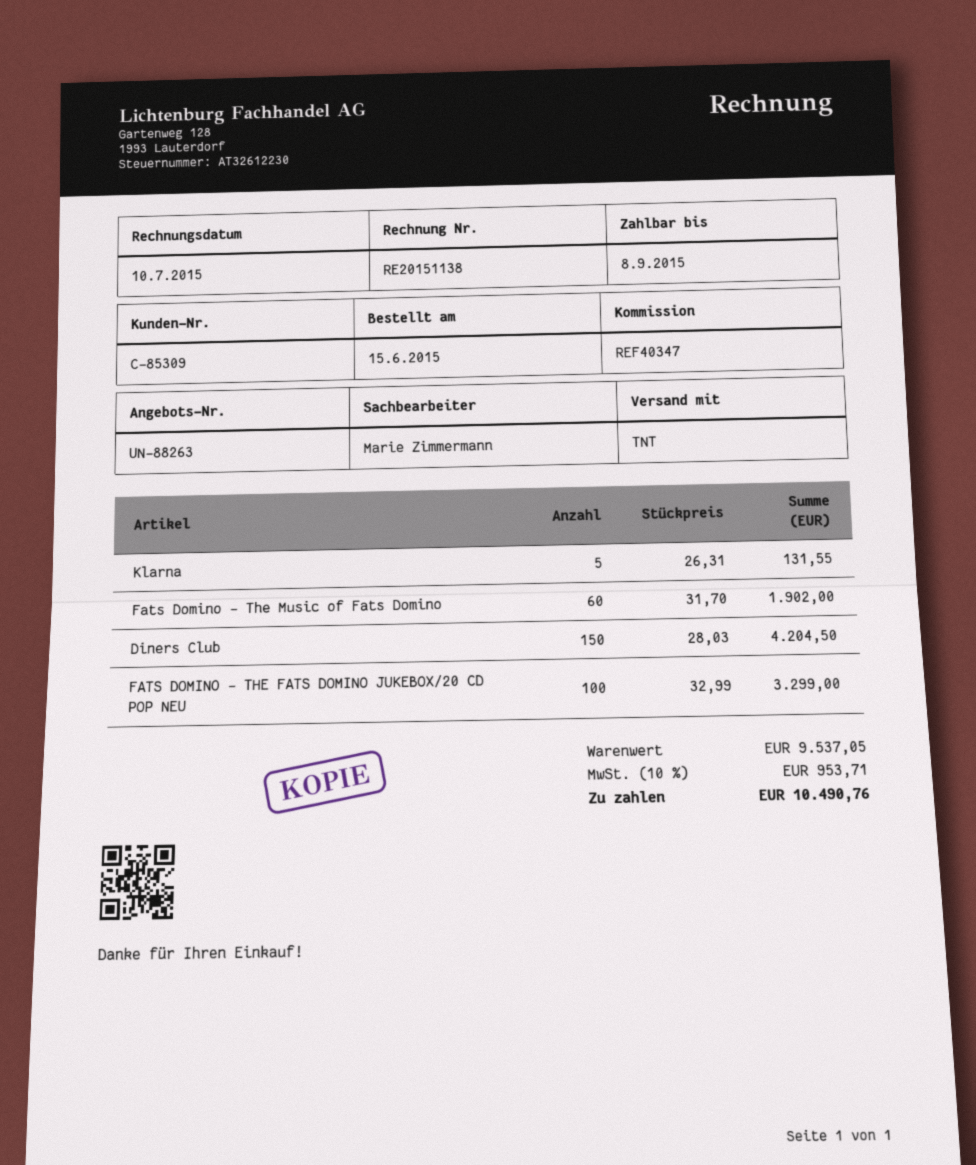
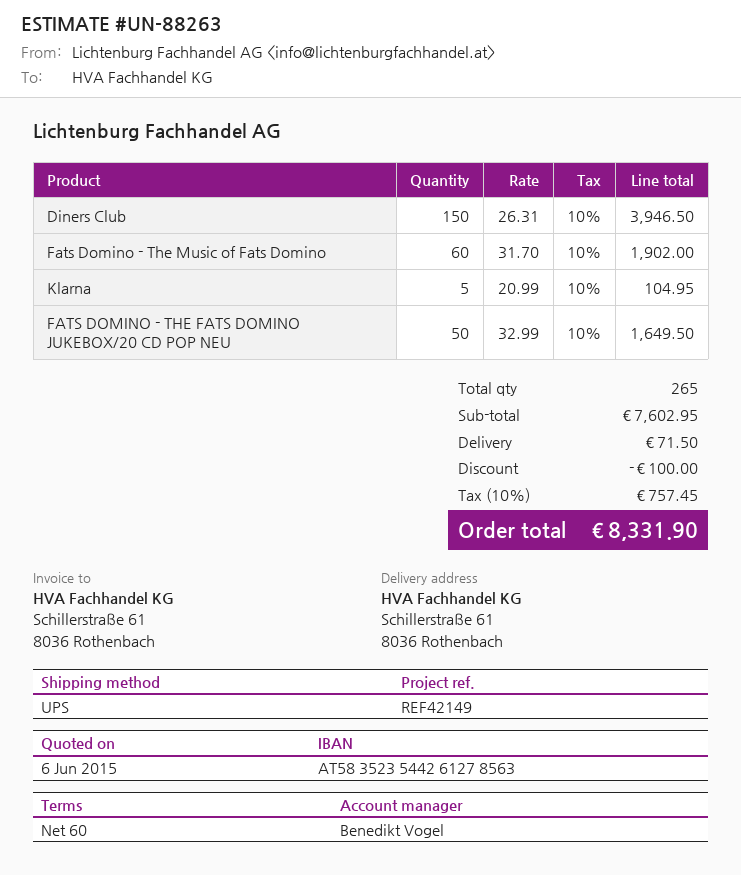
reference: REF40347 -> REF42149
sales rep: Marie Zimmermann -> Benedikt Vogel
shipping method: TNT -> UPS
Klarna: 5 x 26.31 = 131.55 -> 5 x 20.99 = 104.95
Diners Club: 150 x 28.03 = 4204.50 -> 150 x 26.31 = 3946.50
FATS DOMINO - THE FATS DOMINO JUKEBOX/20 CD POP NEU: 100 x 32.99 = 3299.00 -> 50 x 32.99 = 1649.50
subtotal: 9537.05 -> 7602.95
discount: none -> 100.00
shipping: none -> 71.50
tax: 10% = 953.71 -> 10% = 757.45
total: 10490.76 -> 8331.90

